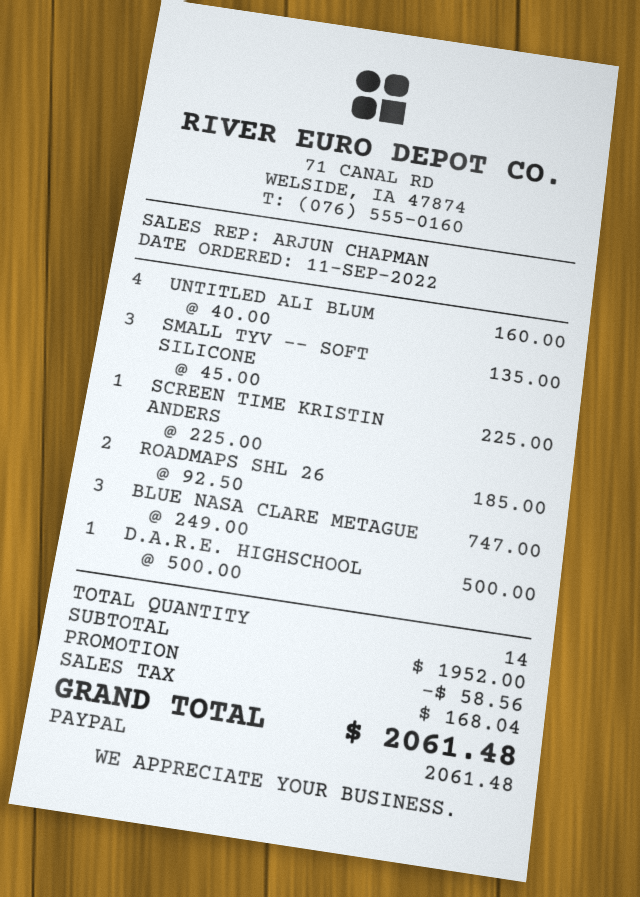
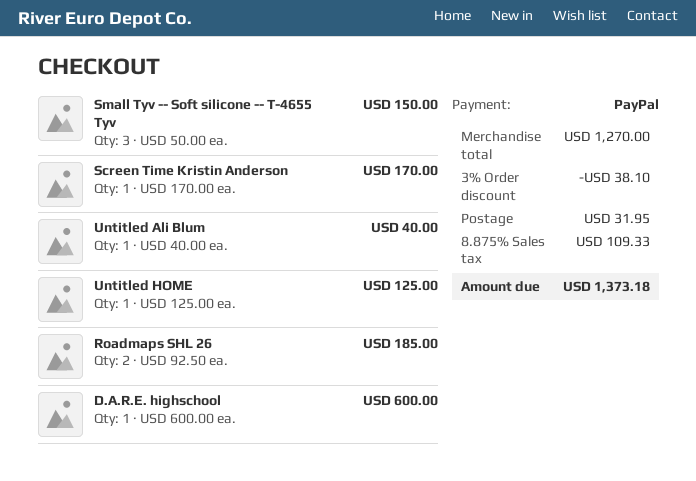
UNTITLED ALI BLUM: 4 x 40.00 = 160.00 -> 1 x 40.00 = 40.00
SMALL TYV -- SOFT SILICONE: 3 x 45.00 = 135.00 -> 3 x 50.00 = 150.00
SCREEN TIME KRISTIN ANDERS: 1 x 225.00 = 225.00 -> 1 x 170.00 = 170.00
BLUE NASA CLARE METAGUE: 3 x 249.00 = 747.00 -> none
D.A.R.E. HIGHSCHOOL: 1 x 500.00 = 500.00 -> 1 x 600.00 = 600.00
Untitled HOME: none -> 1 x 125.00 = 125.00
subtotal: 1952.00 -> 1270.00
discount: 58.56 -> 38.10
shipping: none -> 31.95
tax: 168.04 -> 109.33
total: 2061.48 -> 1373.18

